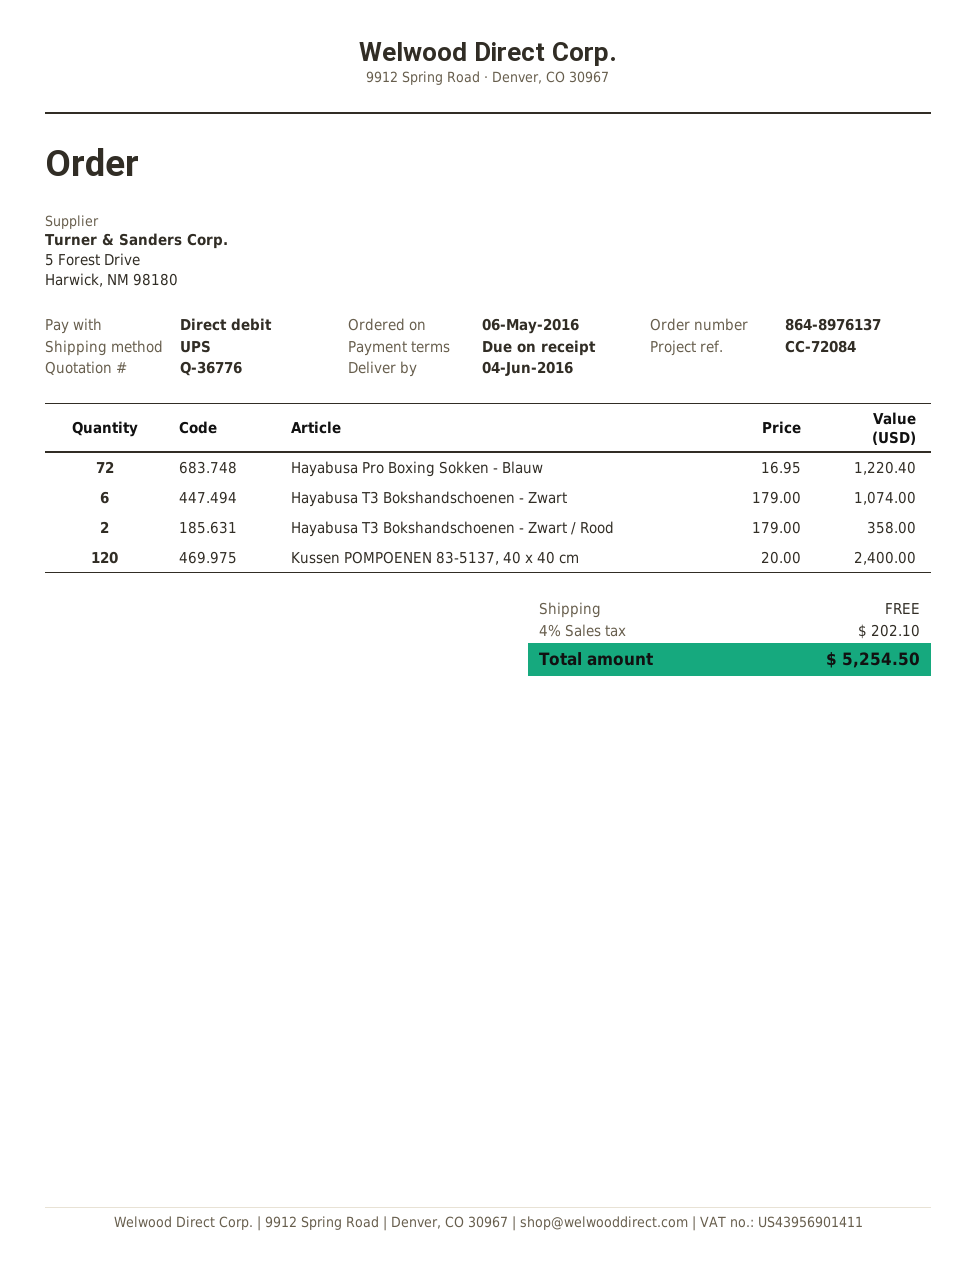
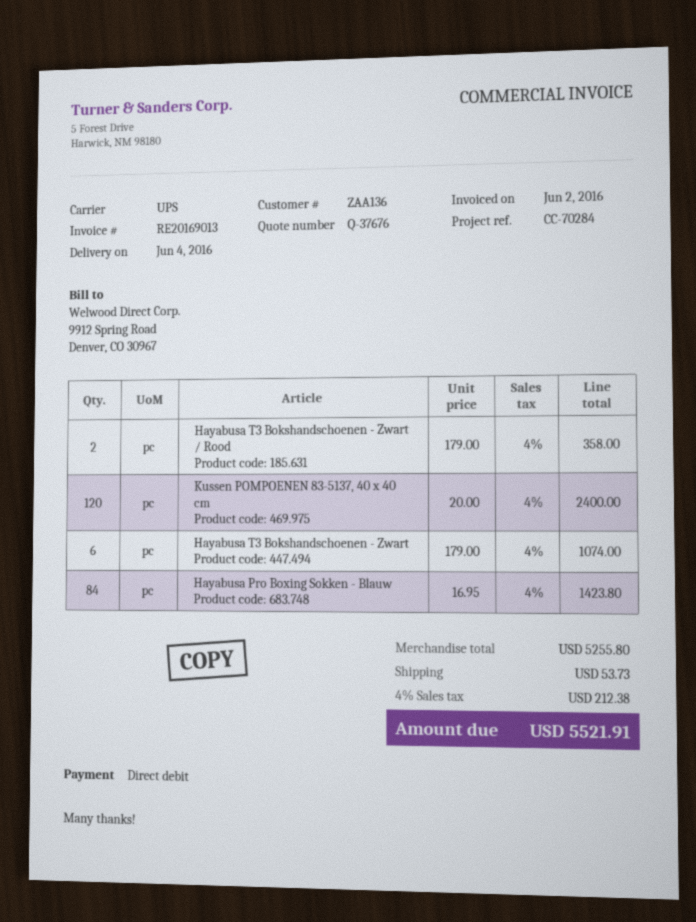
quote number: Q-36776 -> Q-37676
reference: CC-72084 -> CC-70284
Hayabusa Pro Boxing Sokken - Blauw: 72 x 16.95 = 1220.40 -> 84 x 16.95 = 1423.80
shipping: 0.00 -> 53.73
tax: 4% = 202.10 -> 4% = 212.38
total: 5254.50 -> 5521.91

